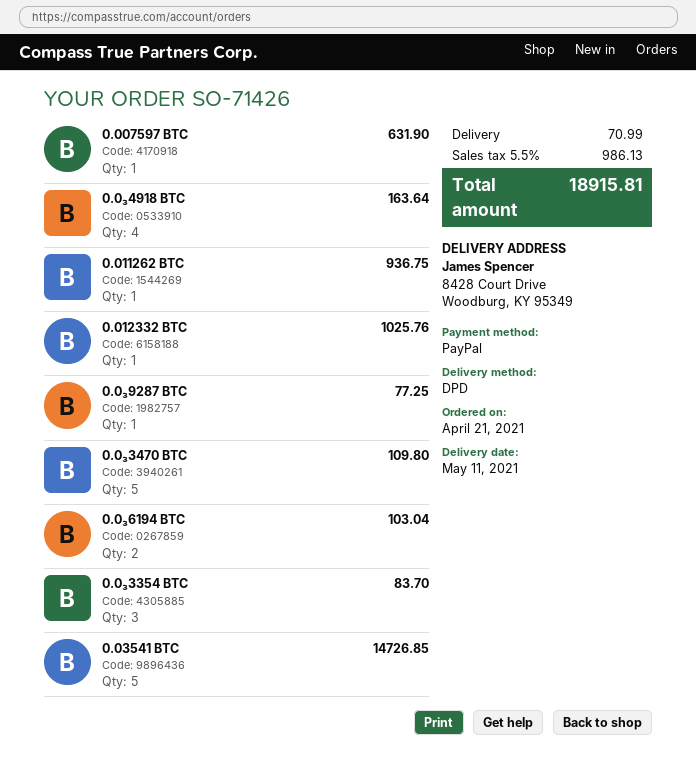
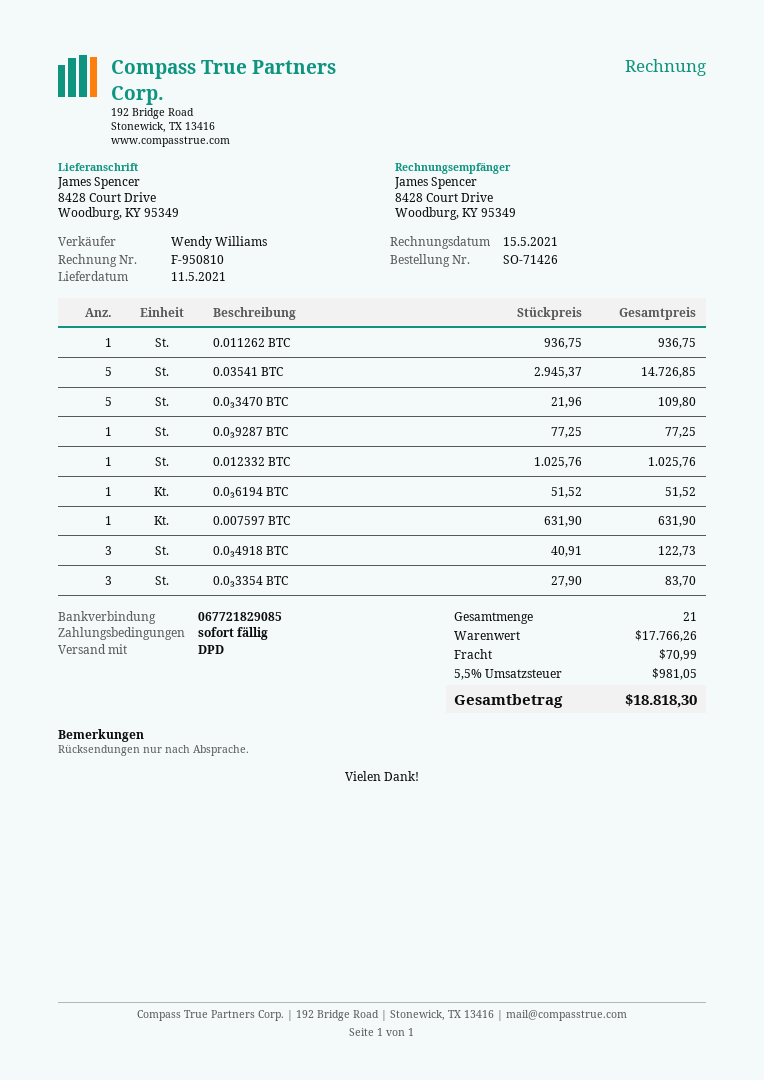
0.0₃4918 BTC: 4 for 163.64 -> 3 for 122.73
0.0₃6194 BTC: 2 for 103.04 -> 1 for 51.52
tax: 5.5% = 986.13 -> 5.5% = 981.05
total: 18915.81 -> 18818.30

